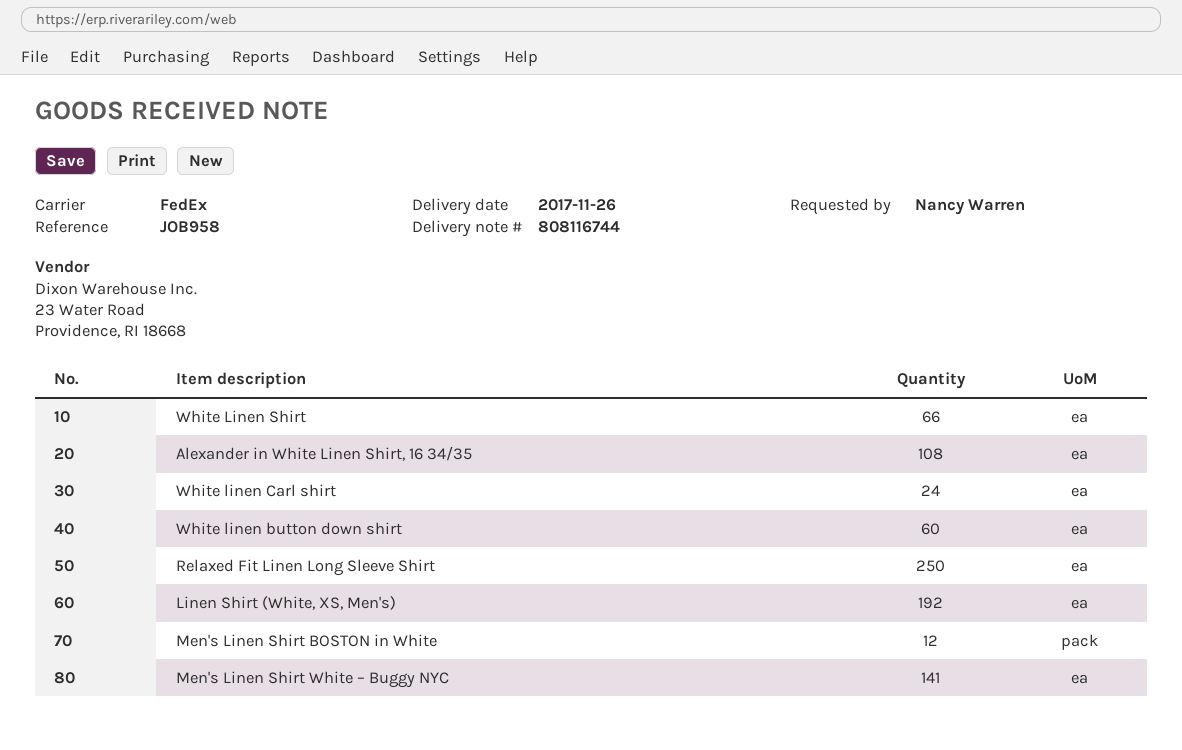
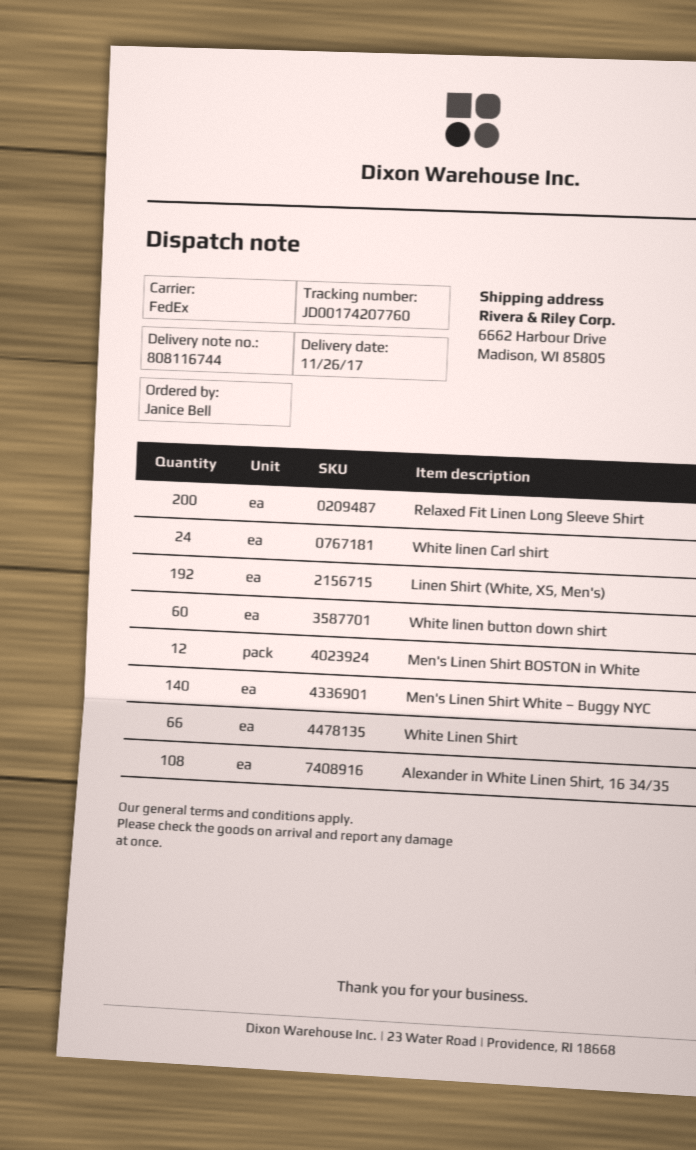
ordered by: Nancy Warren -> Janice Bell
Relaxed Fit Linen Long Sleeve Shirt: 250 -> 200
Men's Linen Shirt White – Buggy NYC: 141 -> 140

